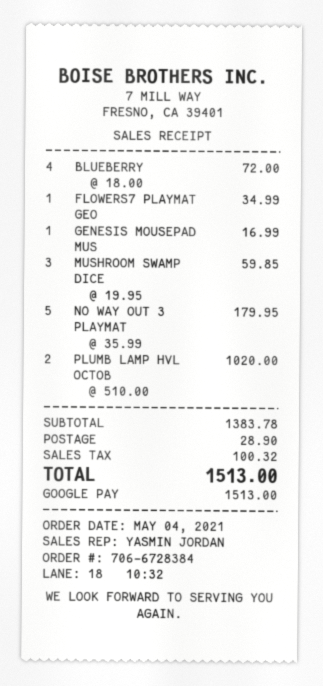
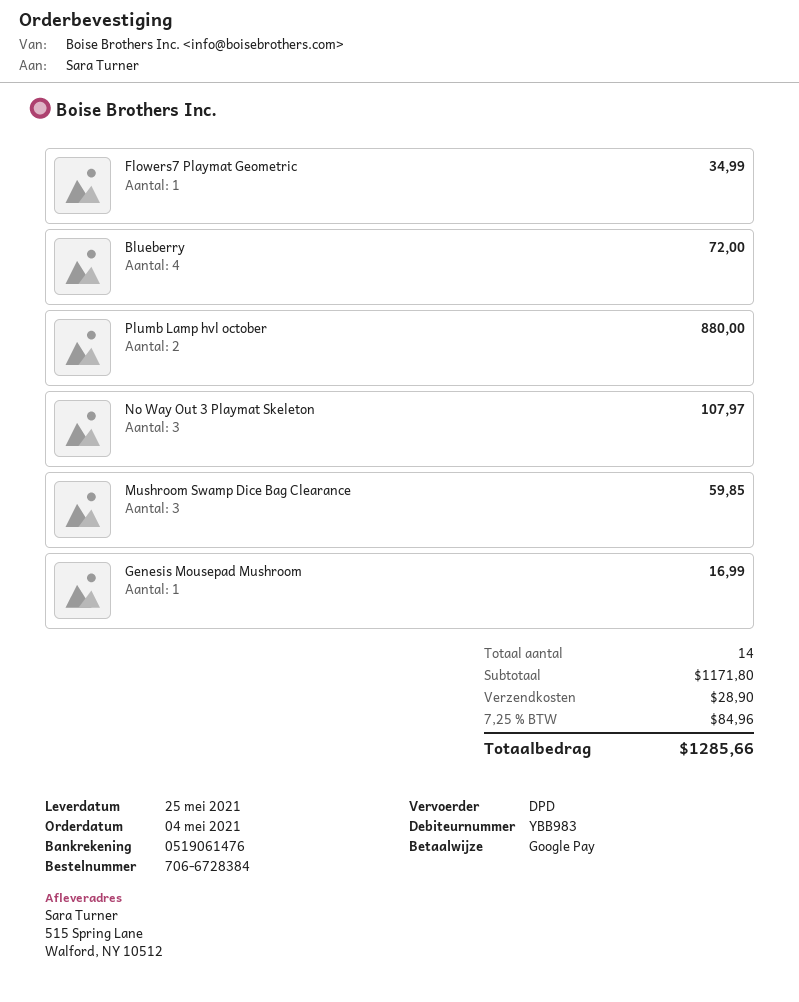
NO WAY OUT 3 PLAYMAT: 5 for 179.95 -> 3 for 107.97
PLUMB LAMP HVL OCTOB: 2 for 1020.00 -> 2 for 880.00
subtotal: 1383.78 -> 1171.80
tax: 100.32 -> 84.96
total: 1513.00 -> 1285.66

